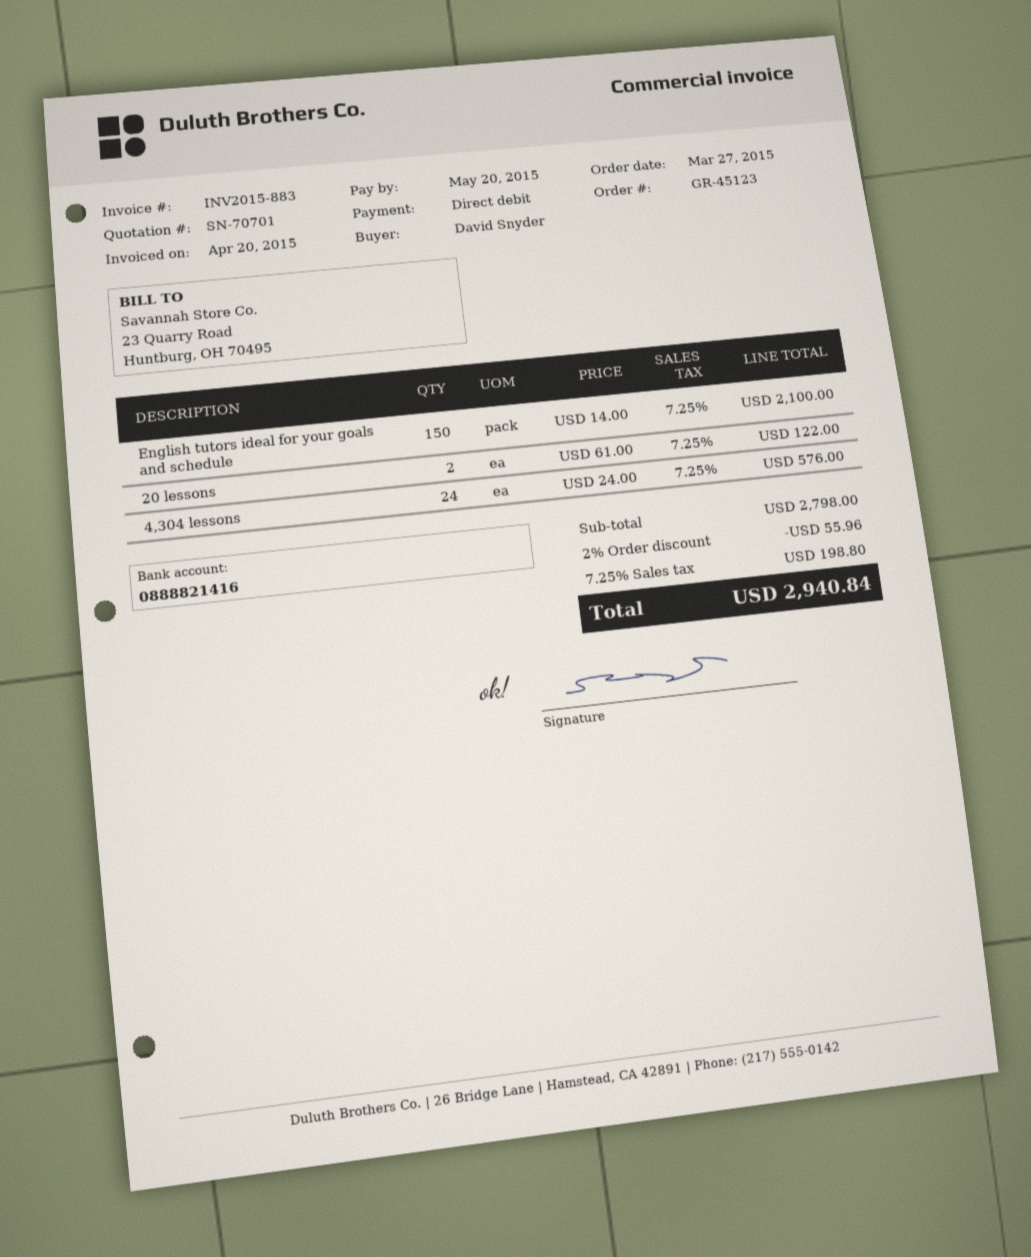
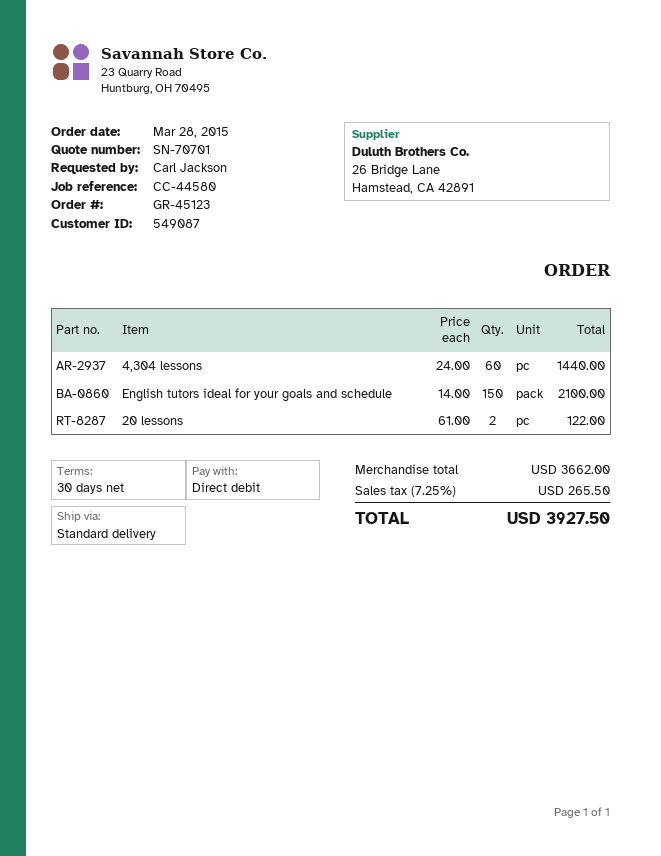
order date: 2015-03-27 -> 2015-03-28
ordered by: David Snyder -> Carl Jackson
4,304 lessons: 24 x 24.00 = 576.00 -> 60 x 24.00 = 1440.00
subtotal: 2798.00 -> 3662.00
discount: 2% = 55.96 -> none
tax: 7.25% = 198.80 -> 7.25% = 265.50
total: 2940.84 -> 3927.50

